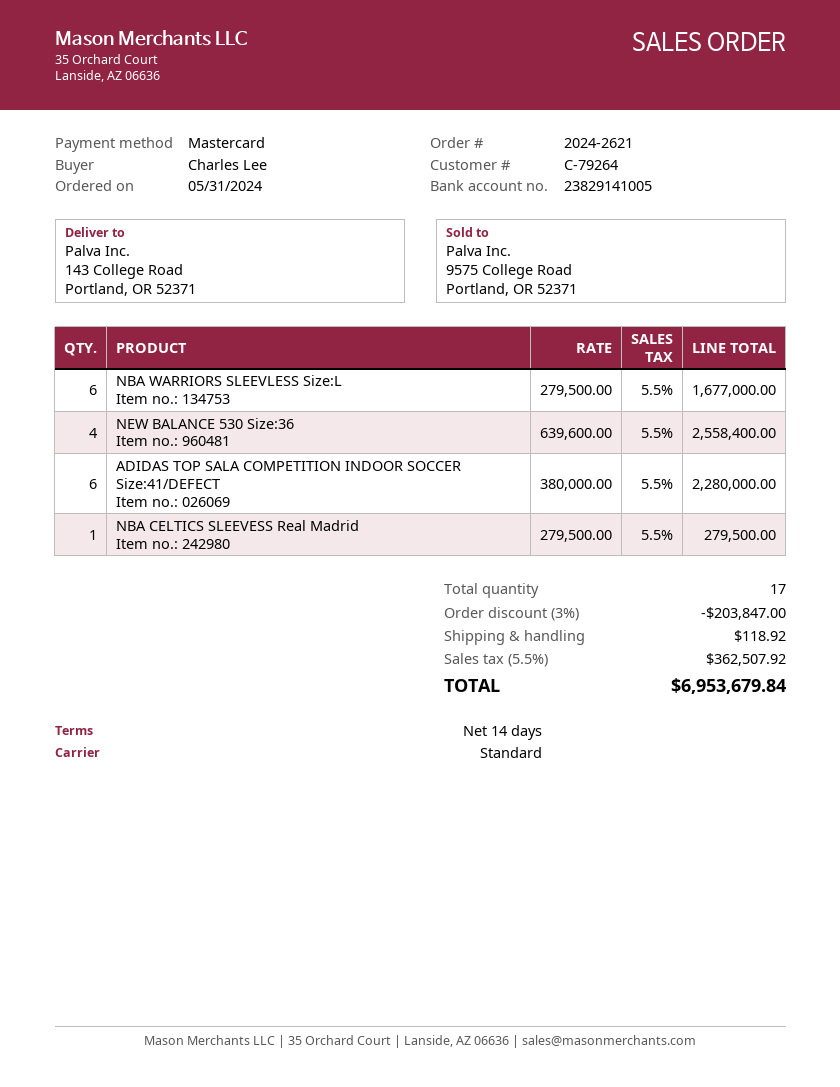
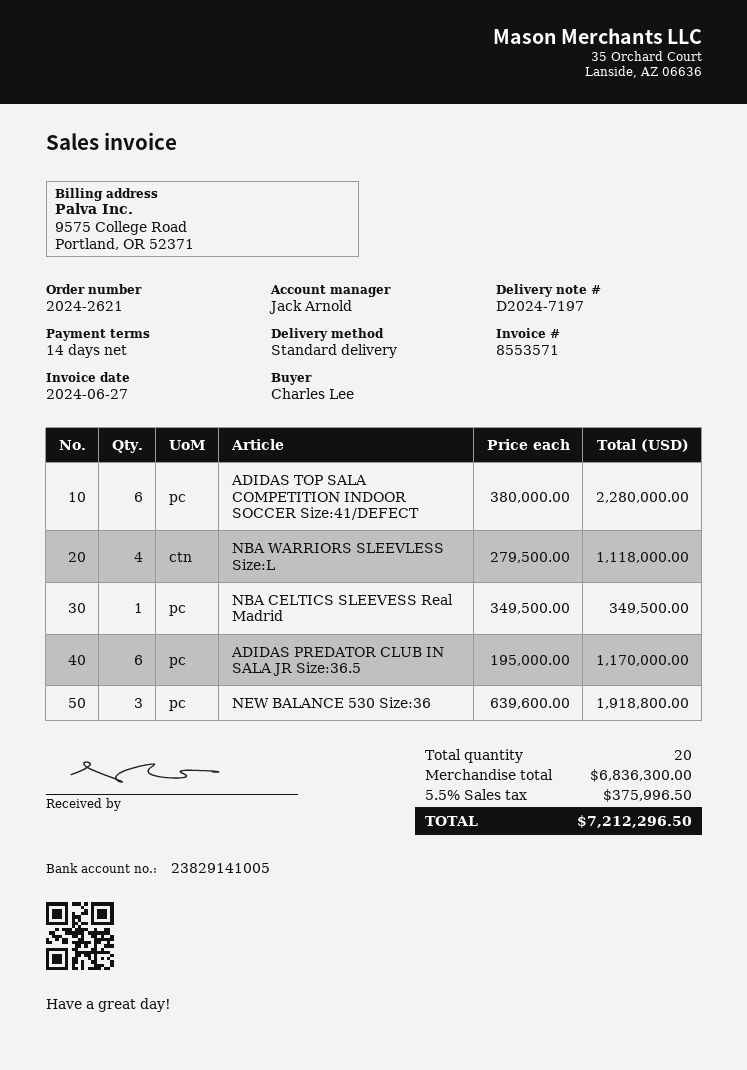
NBA WARRIORS SLEEVLESS Size:L: 6 x 279500.00 = 1677000.00 -> 4 x 279500.00 = 1118000.00
NEW BALANCE 530 Size:36: 4 x 639600.00 = 2558400.00 -> 3 x 639600.00 = 1918800.00
NBA CELTICS SLEEVESS Real Madrid: 1 x 279500.00 = 279500.00 -> 1 x 349500.00 = 349500.00
ADIDAS PREDATOR CLUB IN SALA JR Size:36.5: none -> 6 x 195000.00 = 1170000.00
total quantity: 17 -> 20
discount: 3% = 203847.00 -> none
shipping: 118.92 -> none
tax: 5.5% = 362507.92 -> 5.5% = 375996.50
total: 6953679.84 -> 7212296.50

